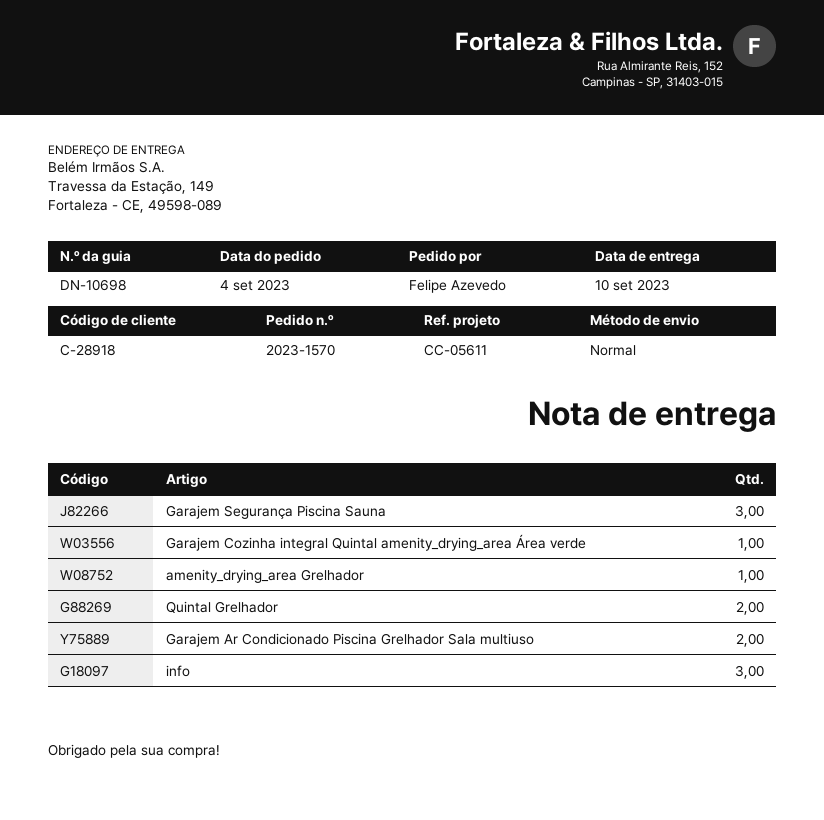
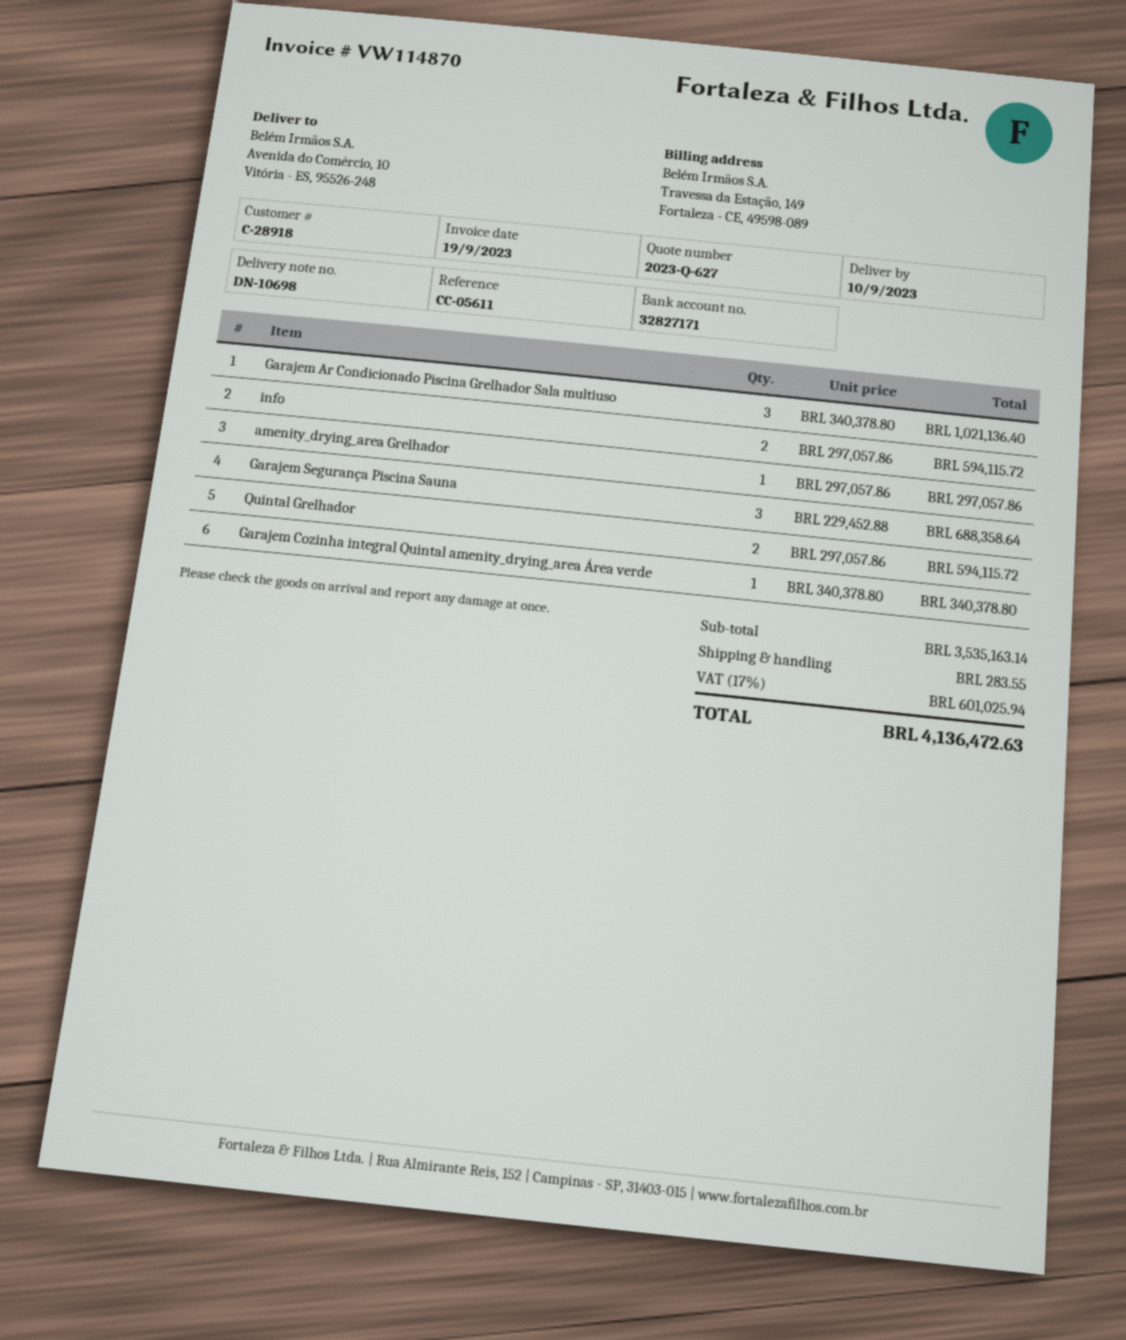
ship to: Travessa da Estação, 149, Fortaleza - CE, 49598-089 -> Avenida do Comércio, 10, Vitória - ES, 95526-248
Garajem Ar Condicionado Piscina Grelhador Sala multiuso: 2 -> 3
info: 3 -> 2

